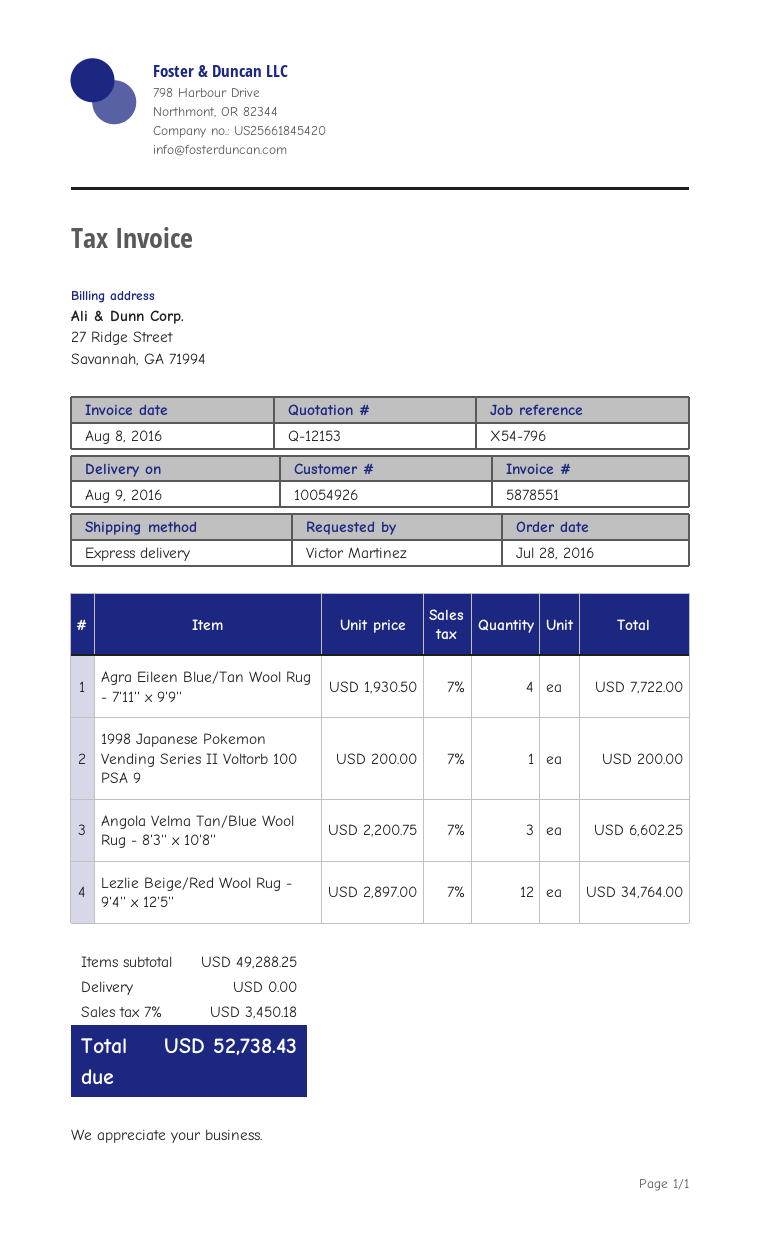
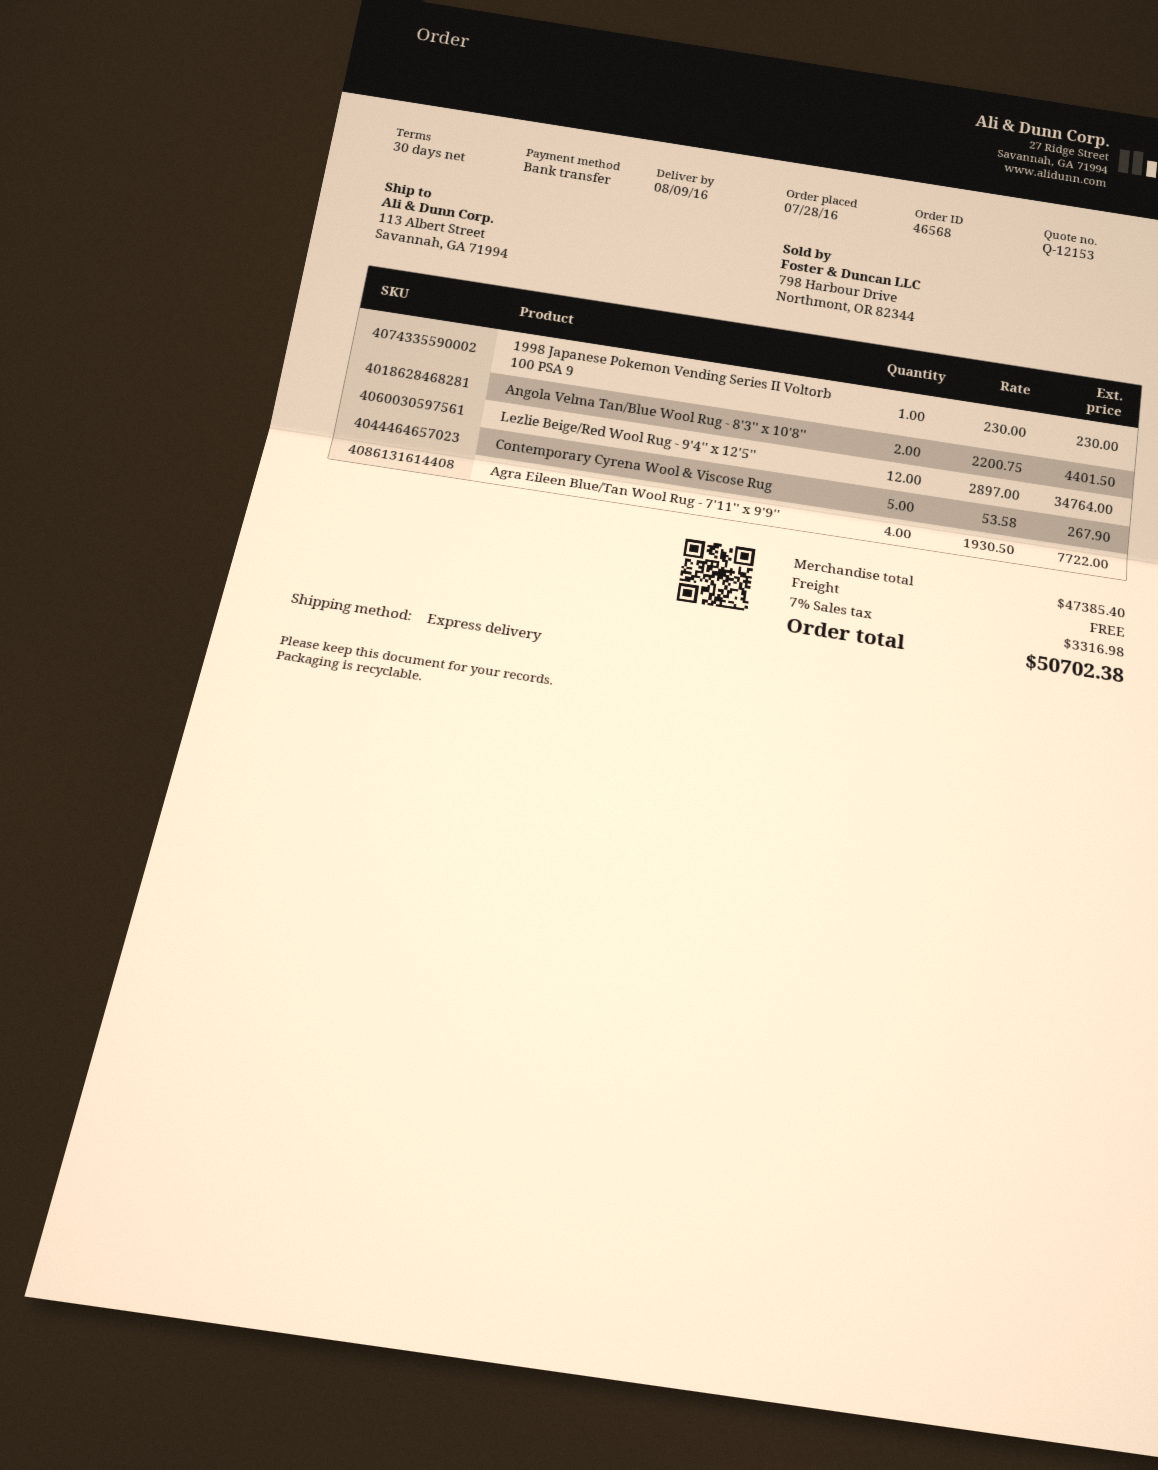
1998 Japanese Pokemon Vending Series II Voltorb 100 PSA 9: 1 x 200.00 = 200.00 -> 1 x 230.00 = 230.00
Angola Velma Tan/Blue Wool Rug - 8'3'' x 10'8'': 3 x 2200.75 = 6602.25 -> 2 x 2200.75 = 4401.50
Contemporary Cyrena Wool & Viscose Rug: none -> 5 x 53.58 = 267.90
subtotal: 49288.25 -> 47385.40
tax: 7% = 3450.18 -> 7% = 3316.98
total: 52738.43 -> 50702.38

